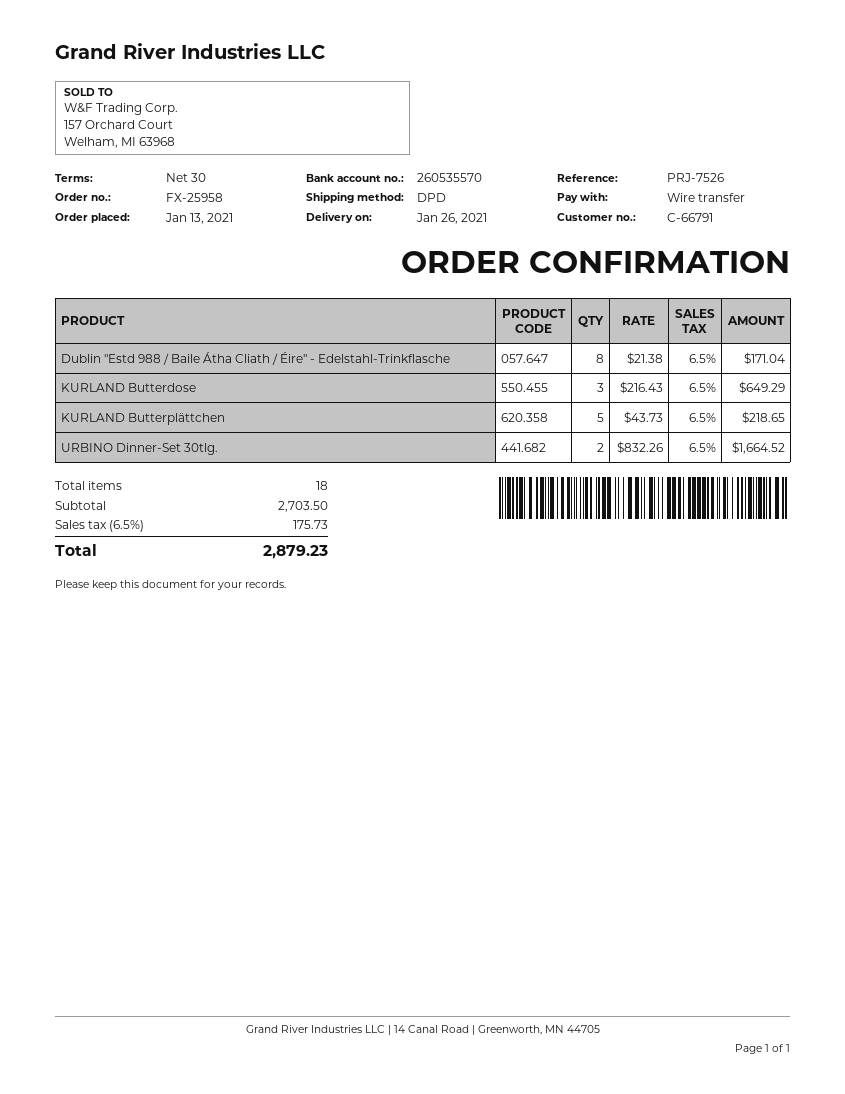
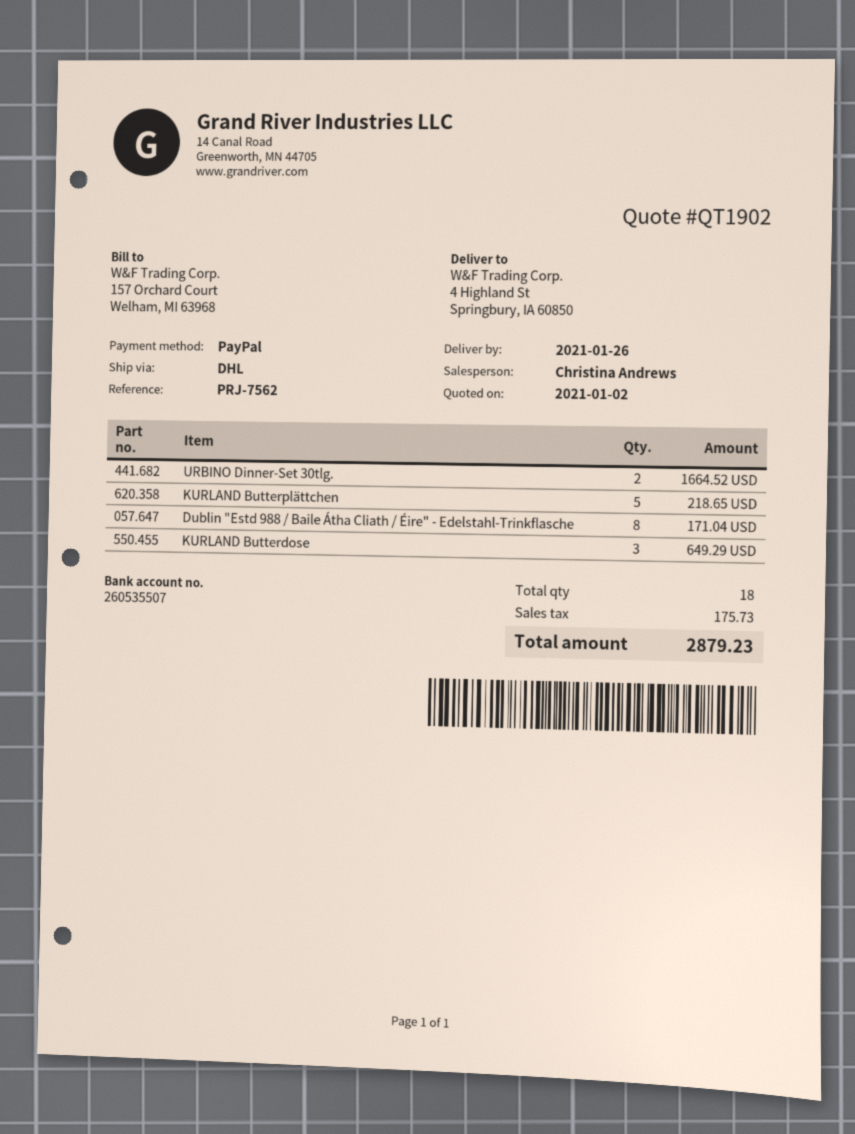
reference: PRJ-7526 -> PRJ-7562
payment method: bank transfer -> PayPal
bank account: 260535570 -> 260535507
shipping method: DPD -> DHL

